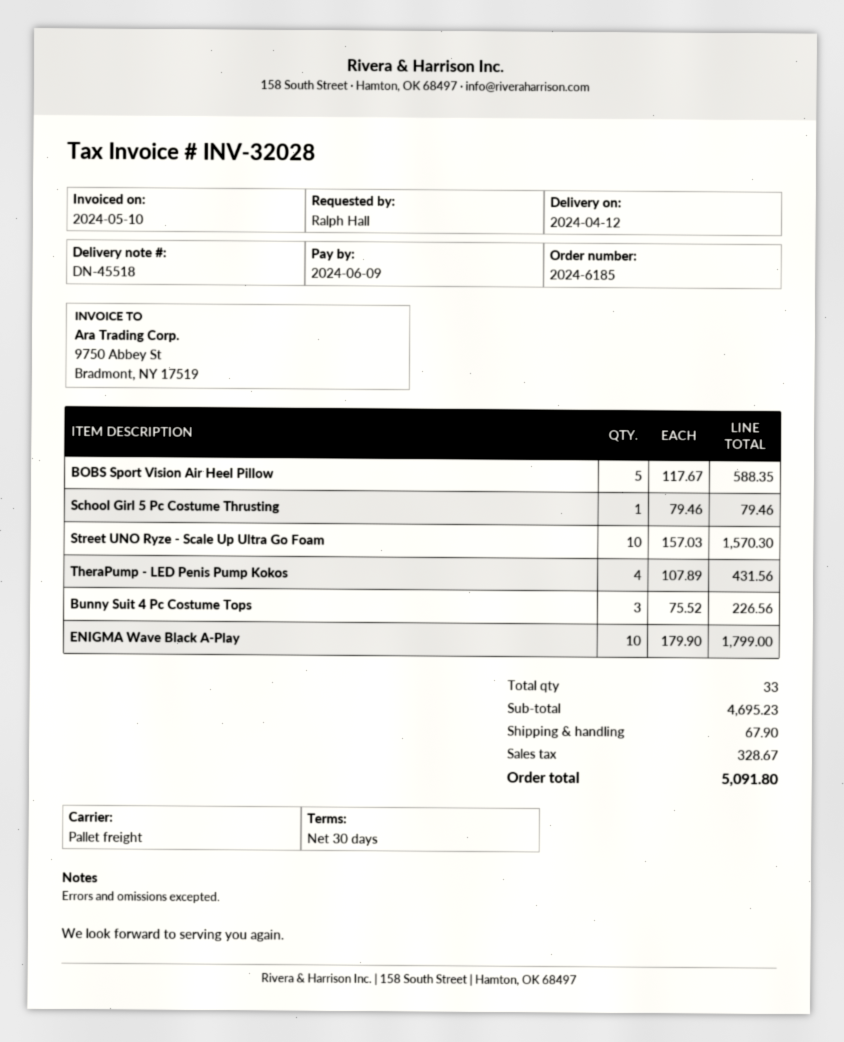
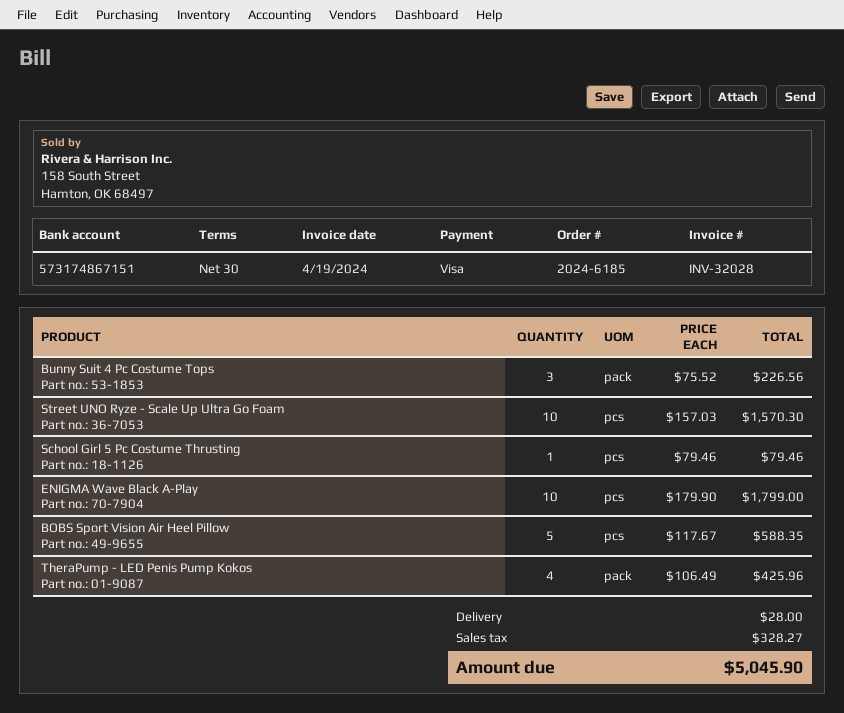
invoice date: 2024-05-10 -> 2024-04-19
TheraPump - LED Penis Pump Kokos: 4 x 107.89 = 431.56 -> 4 x 106.49 = 425.96
shipping: 67.90 -> 28.00
tax: 328.67 -> 328.27
total: 5091.80 -> 5045.90

